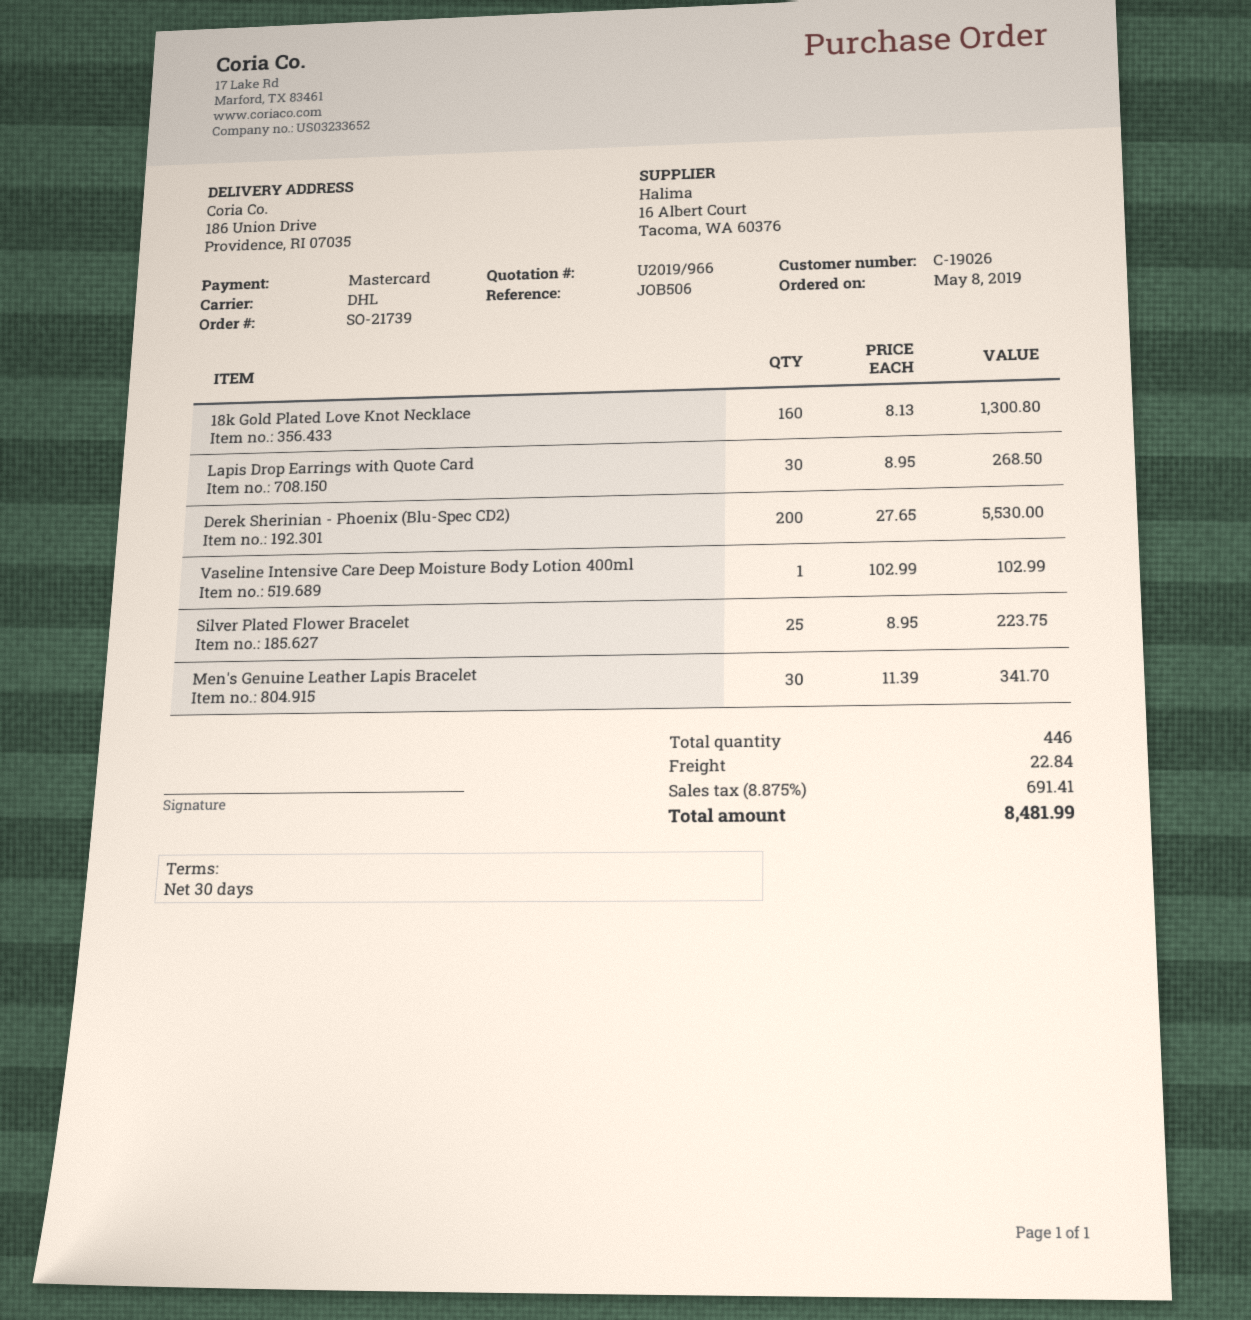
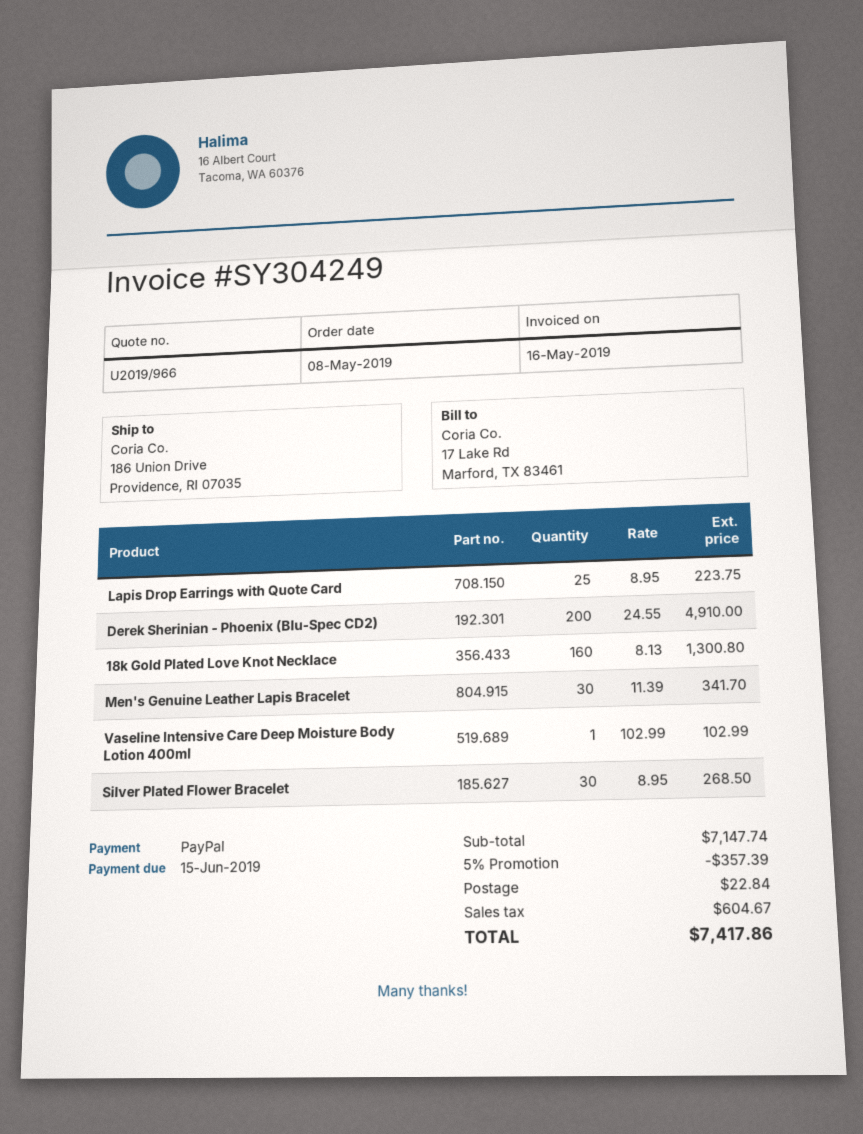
payment method: Mastercard -> PayPal
Lapis Drop Earrings with Quote Card: 30 x 8.95 = 268.50 -> 25 x 8.95 = 223.75
Derek Sherinian - Phoenix (Blu-Spec CD2): 200 x 27.65 = 5530.00 -> 200 x 24.55 = 4910.00
Silver Plated Flower Bracelet: 25 x 8.95 = 223.75 -> 30 x 8.95 = 268.50
discount: none -> 5% = 357.39
tax: 691.41 -> 604.67
total: 8481.99 -> 7417.86

